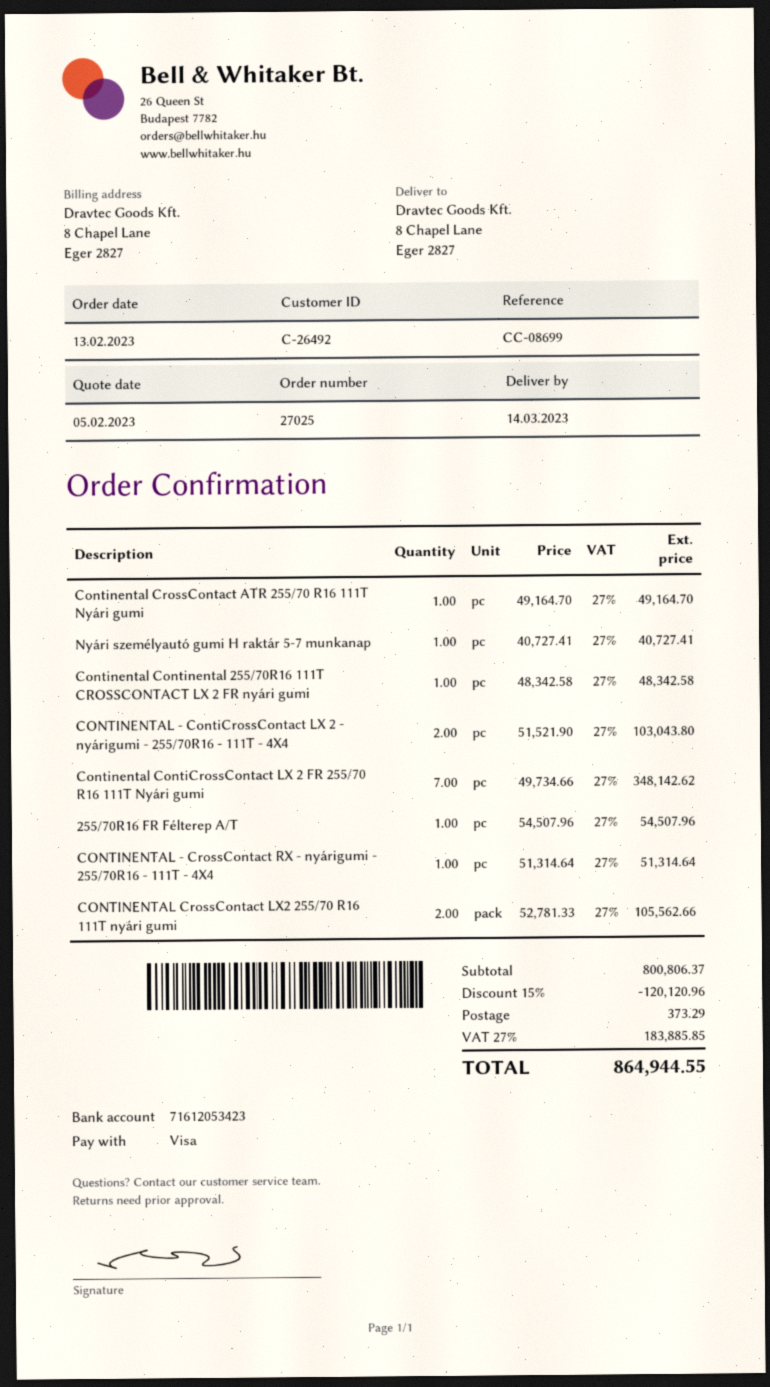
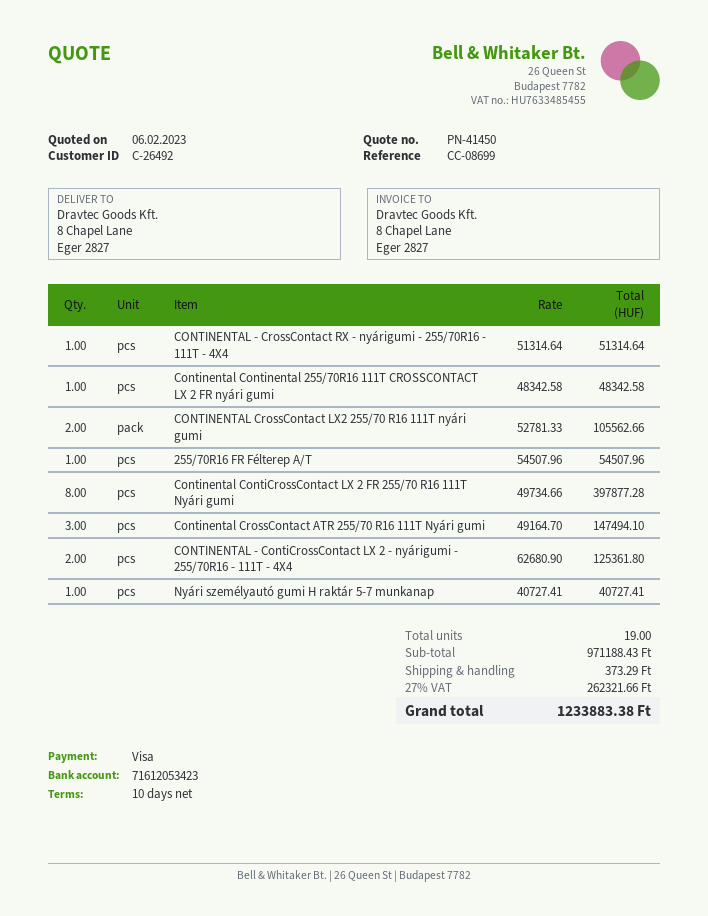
quote date: 2023-02-05 -> 2023-02-06
Continental CrossContact ATR 255/70 R16 111T Nyári gumi: 1 x 49164.70 = 49164.70 -> 3 x 49164.70 = 147494.10
CONTINENTAL - ContiCrossContact LX 2 - nyárigumi - 255/70R16 - 111T - 4X4: 2 x 51521.90 = 103043.80 -> 2 x 62680.90 = 125361.80
Continental ContiCrossContact LX 2 FR 255/70 R16 111T Nyári gumi: 7 x 49734.66 = 348142.62 -> 8 x 49734.66 = 397877.28
subtotal: 800806.37 -> 971188.43
discount: 15% = 120120.96 -> none
tax: 27% = 183885.85 -> 27% = 262321.66
total: 864944.55 -> 1233883.38

